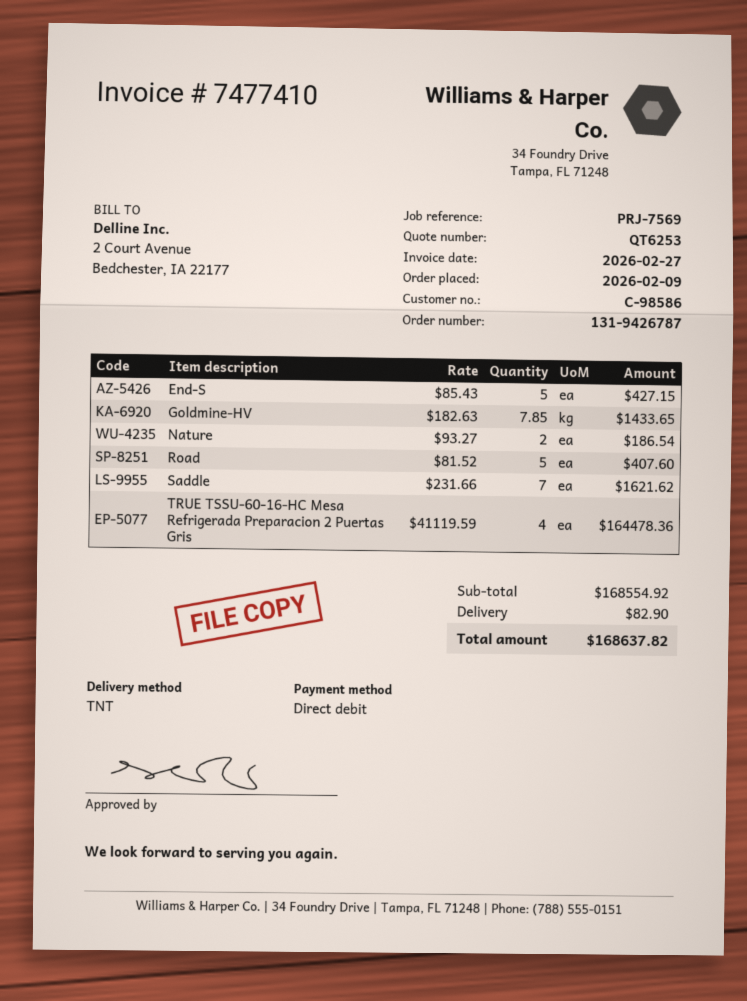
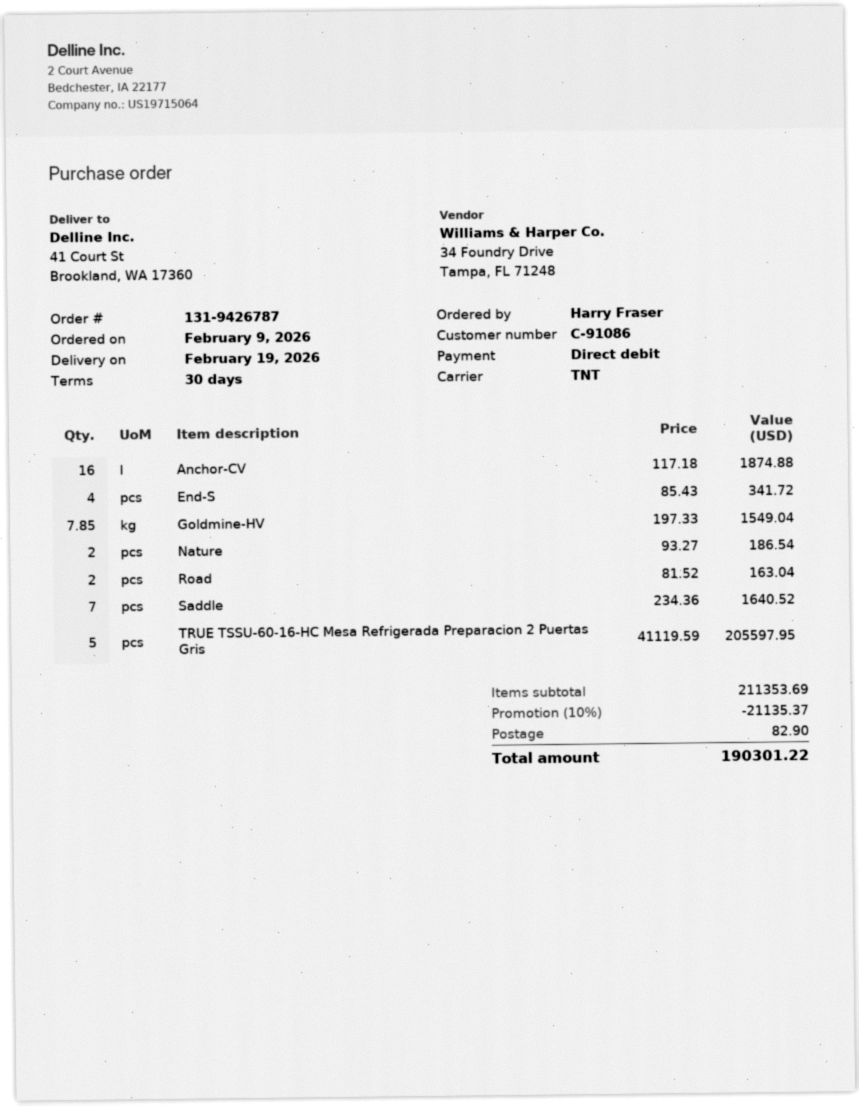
customer number: C-98586 -> C-91086
End-S: 5 x 85.43 = 427.15 -> 4 x 85.43 = 341.72
Goldmine-HV: 7.85 x 182.63 = 1433.65 -> 7.85 x 197.33 = 1549.04
Road: 5 x 81.52 = 407.60 -> 2 x 81.52 = 163.04
Saddle: 7 x 231.66 = 1621.62 -> 7 x 234.36 = 1640.52
TRUE TSSU-60-16-HC Mesa Refrigerada Preparacion 2 Puertas Gris: 4 x 41119.59 = 164478.36 -> 5 x 41119.59 = 205597.95
Anchor-CV: none -> 16 x 117.18 = 1874.88
subtotal: 168554.92 -> 211353.69
discount: none -> 10% = 21135.37
total: 168637.82 -> 190301.22

